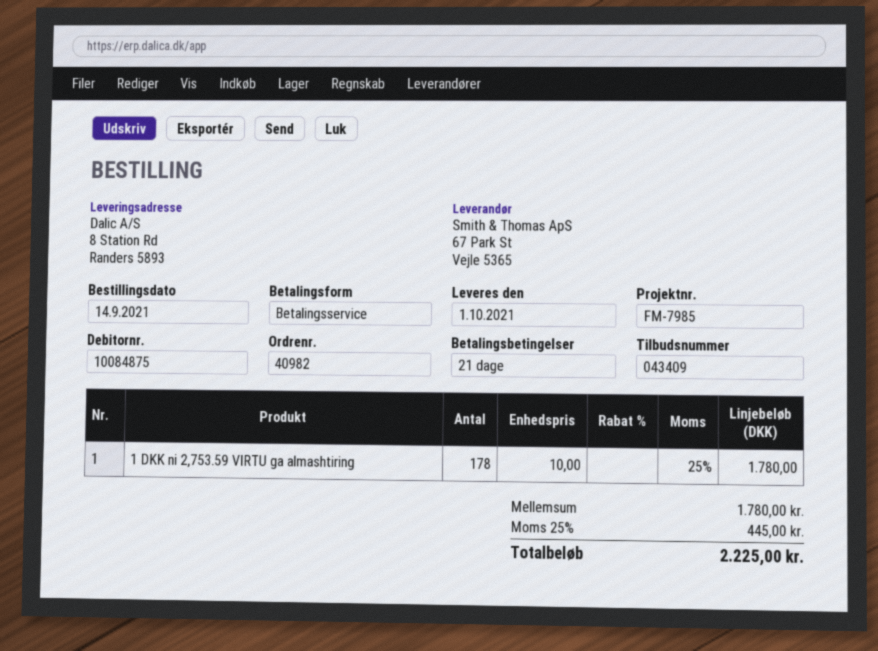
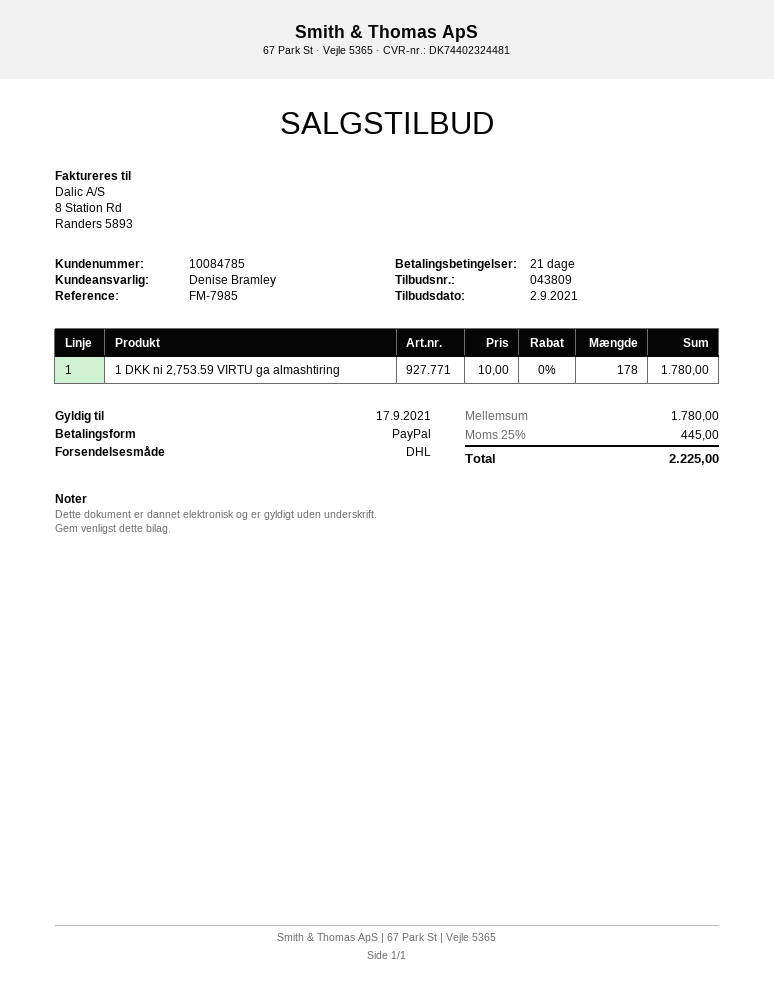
quote number: 043409 -> 043809
customer number: 10084875 -> 10084785
payment method: direct debit -> PayPal

